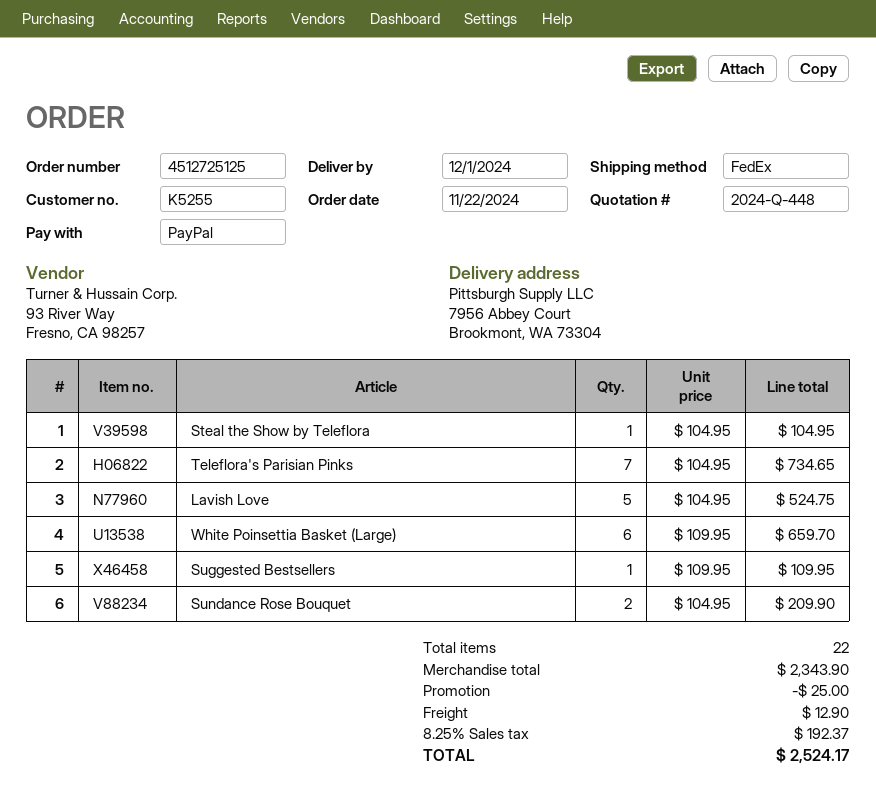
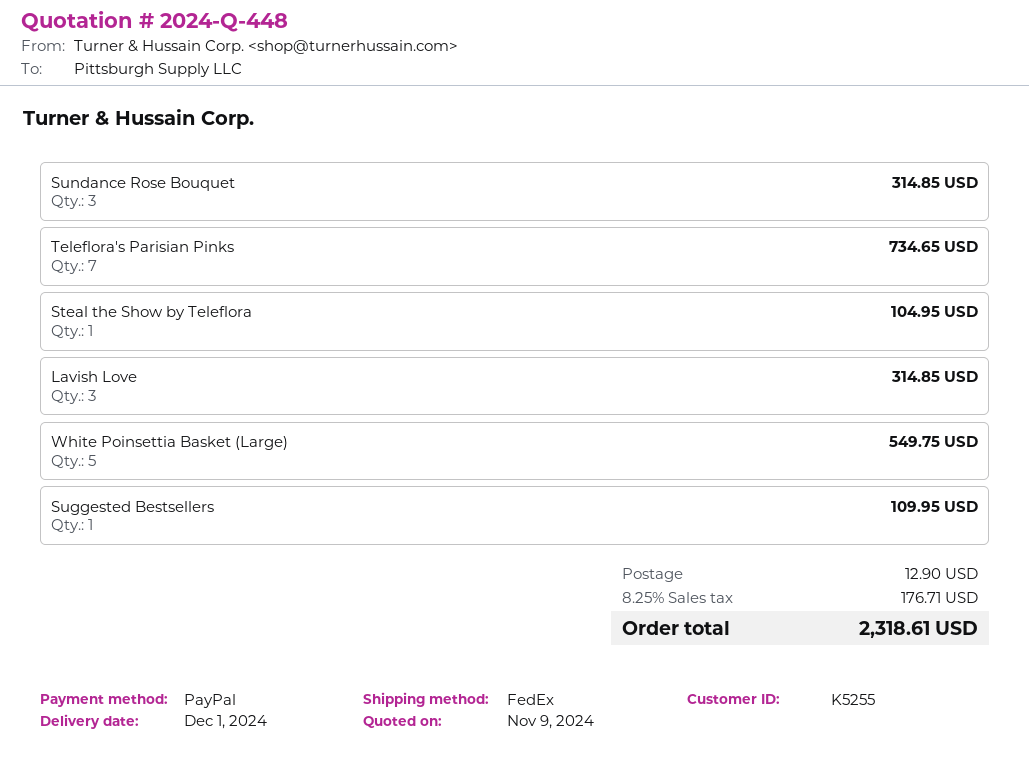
Lavish Love: 5 for 524.75 -> 3 for 314.85
White Poinsettia Basket (Large): 6 for 659.70 -> 5 for 549.75
Sundance Rose Bouquet: 2 for 209.90 -> 3 for 314.85
discount: 25.00 -> none
tax: 8.25% = 192.37 -> 8.25% = 176.71
total: 2524.17 -> 2318.61

